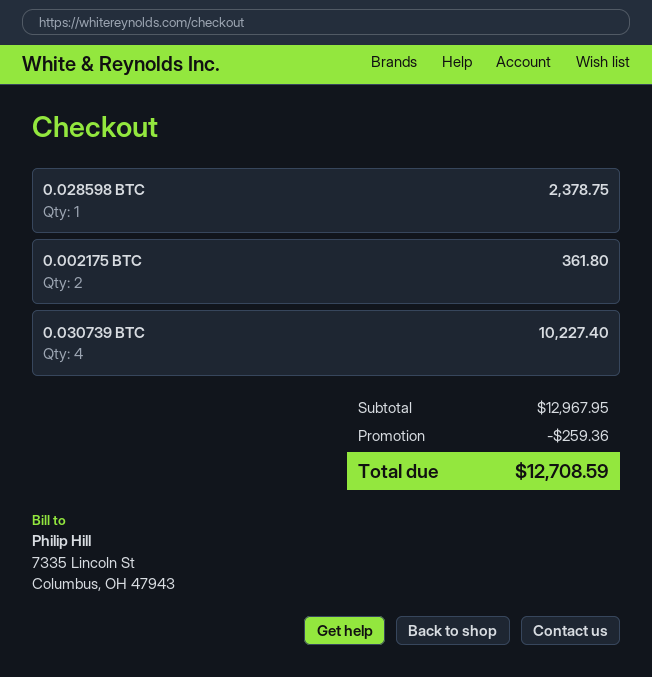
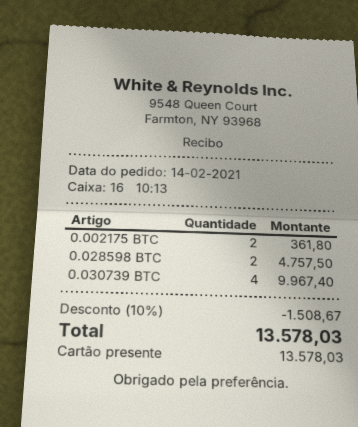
0.028598 BTC: 1 for 2378.75 -> 2 for 4757.50
0.030739 BTC: 4 for 10227.40 -> 4 for 9967.40
discount: 259.36 -> 1508.67
total: 12708.59 -> 13578.03

